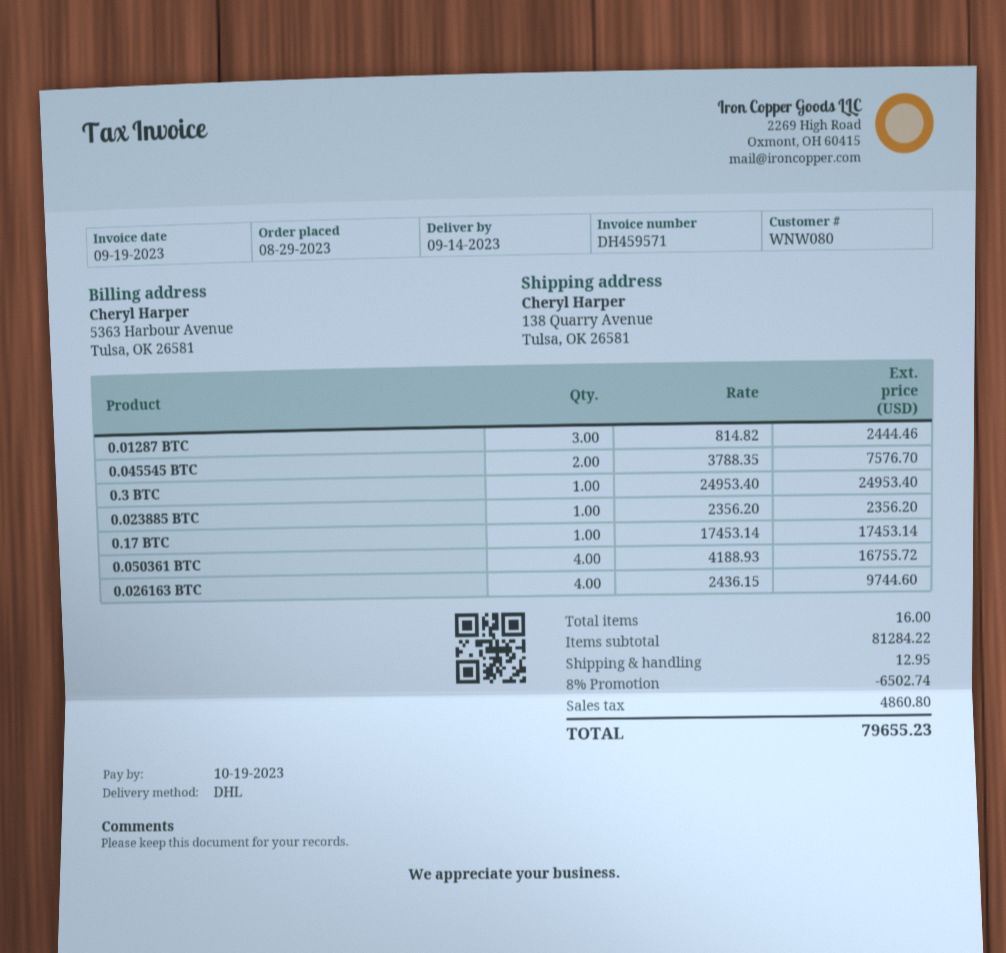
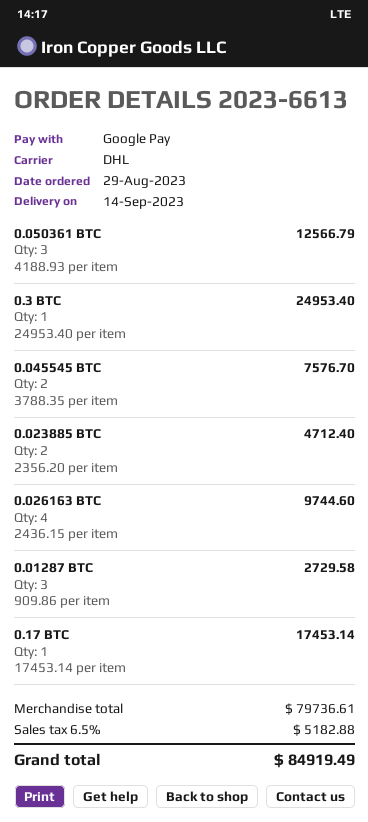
0.01287 BTC: 3 x 814.82 = 2444.46 -> 3 x 909.86 = 2729.58
0.023885 BTC: 1 x 2356.20 = 2356.20 -> 2 x 2356.20 = 4712.40
0.050361 BTC: 4 x 4188.93 = 16755.72 -> 3 x 4188.93 = 12566.79
subtotal: 81284.22 -> 79736.61
discount: 8% = 6502.74 -> none
shipping: 12.95 -> none
tax: 4860.80 -> 5182.88
total: 79655.23 -> 84919.49

